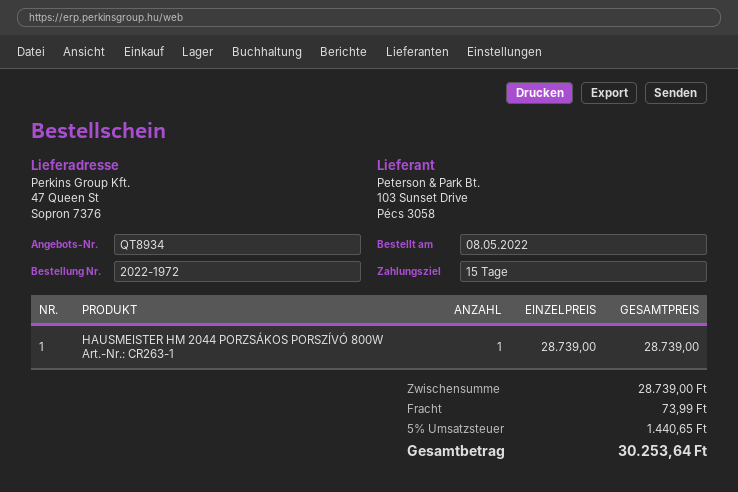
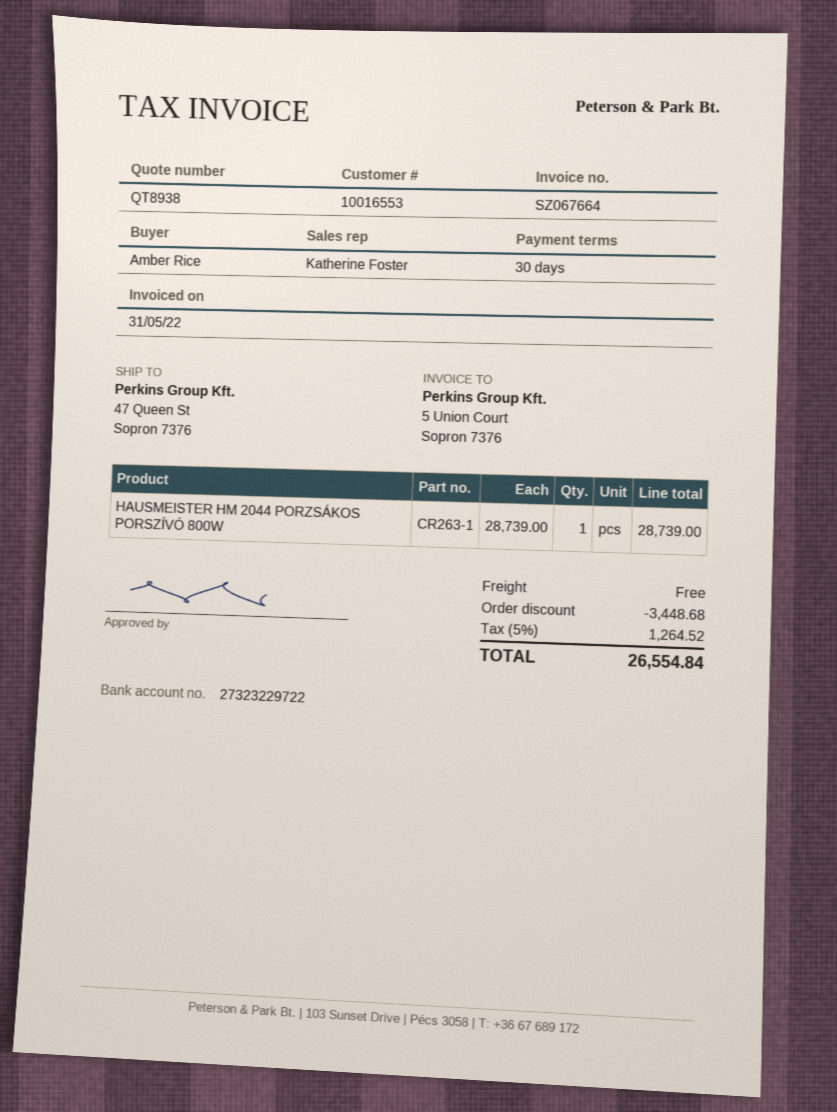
quote number: QT8934 -> QT8938
payment terms: 15 days -> 30 days
discount: none -> 3448.68
shipping: 73.99 -> 0.00
tax: 5% = 1440.65 -> 5% = 1264.52
total: 30253.64 -> 26554.84

